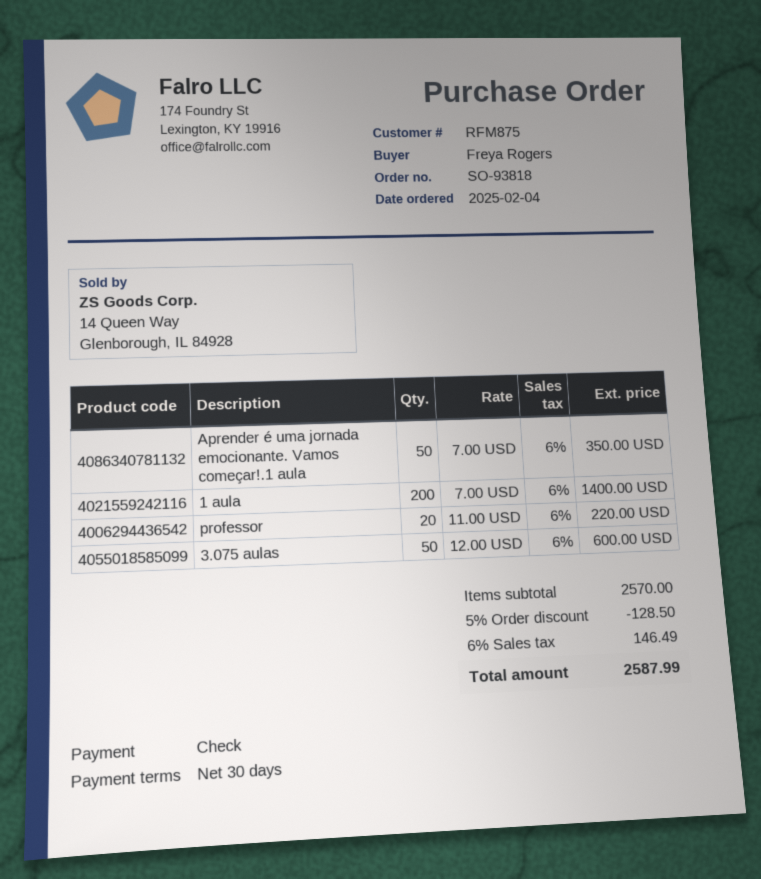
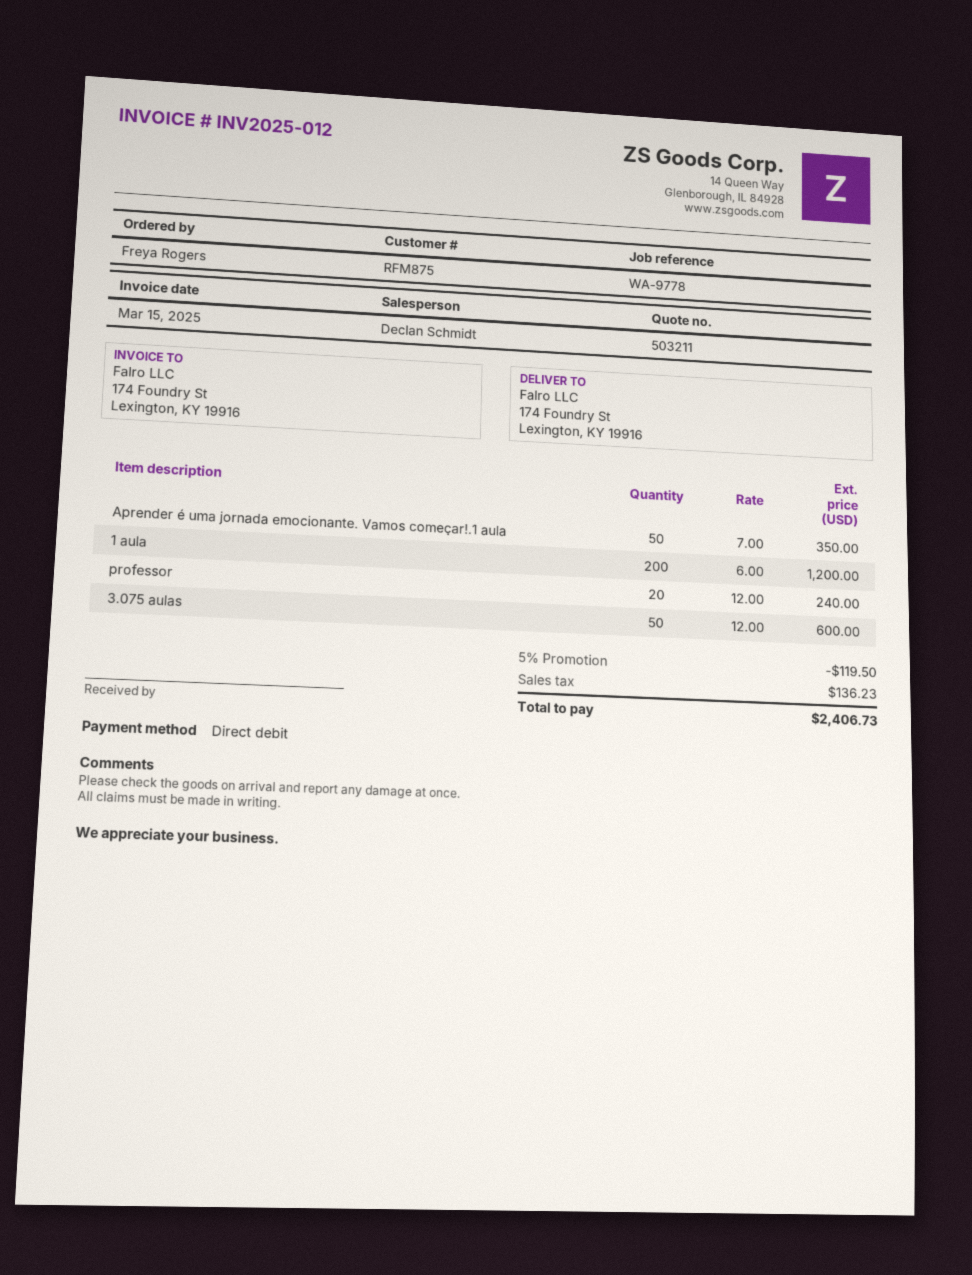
payment method: cheque -> direct debit
1 aula: 200 x 7.00 = 1400.00 -> 200 x 6.00 = 1200.00
professor: 20 x 11.00 = 220.00 -> 20 x 12.00 = 240.00
discount: 5% = 128.50 -> 5% = 119.50
tax: 146.49 -> 136.23
total: 2587.99 -> 2406.73

